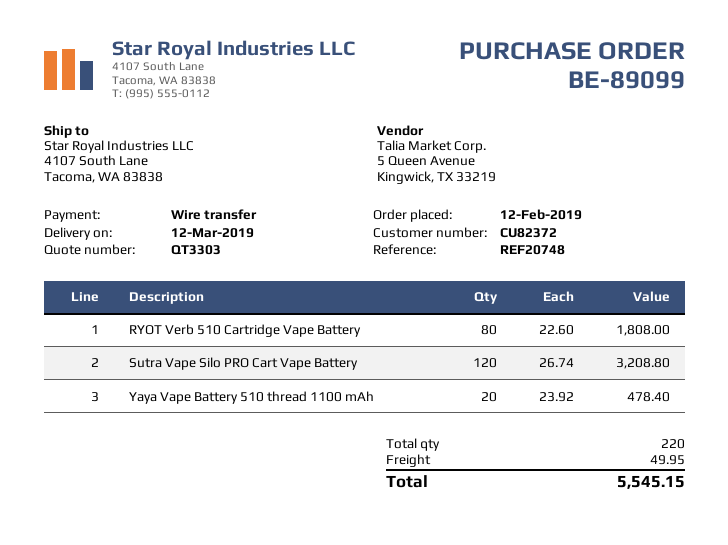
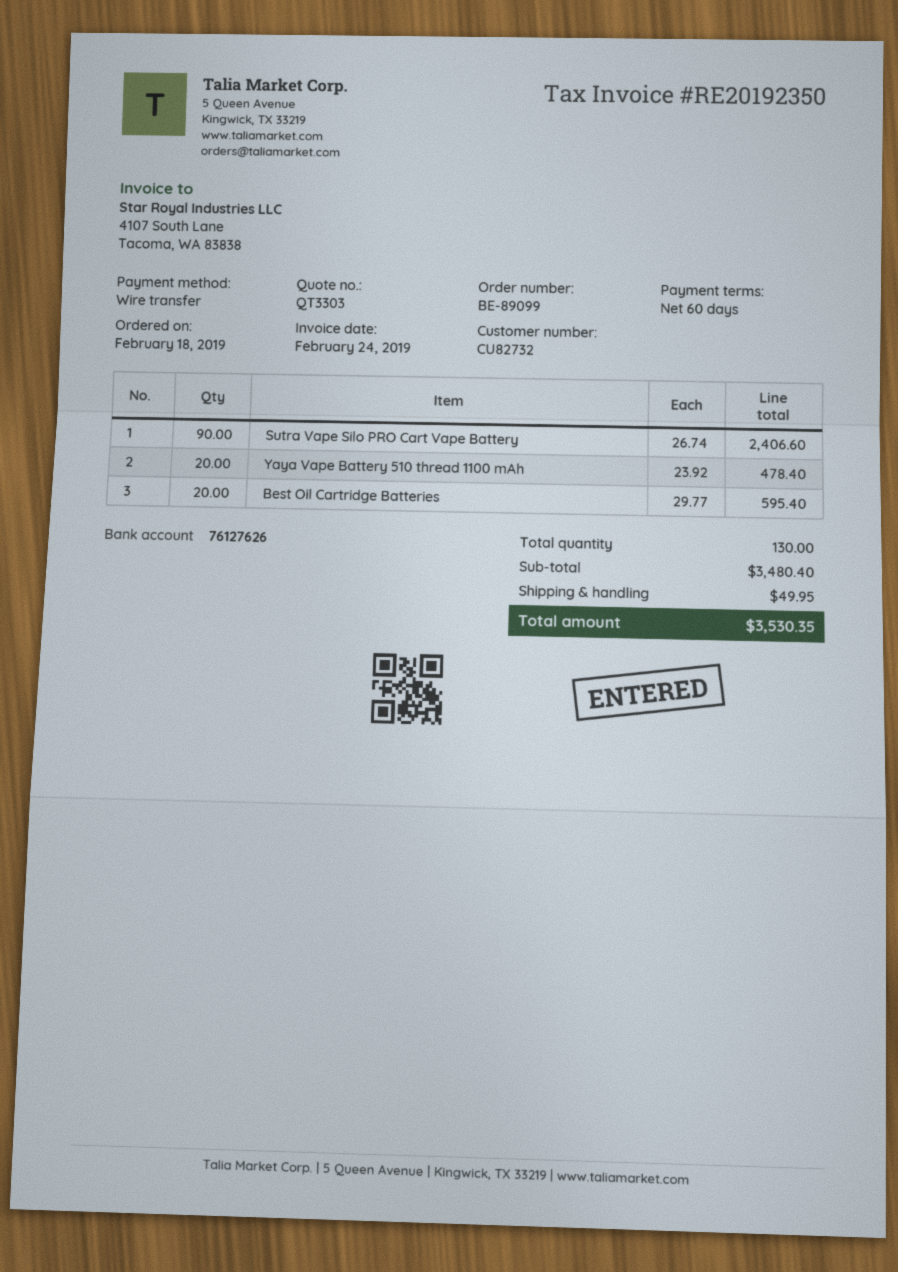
order date: 2019-02-12 -> 2019-02-18
customer number: CU82372 -> CU82732
RYOT Verb 510 Cartridge Vape Battery: 80 x 22.60 = 1808.00 -> none
Sutra Vape Silo PRO Cart Vape Battery: 120 x 26.74 = 3208.80 -> 90 x 26.74 = 2406.60
Best Oil Cartridge Batteries: none -> 20 x 29.77 = 595.40
total quantity: 220 -> 130
total: 5545.15 -> 3530.35

